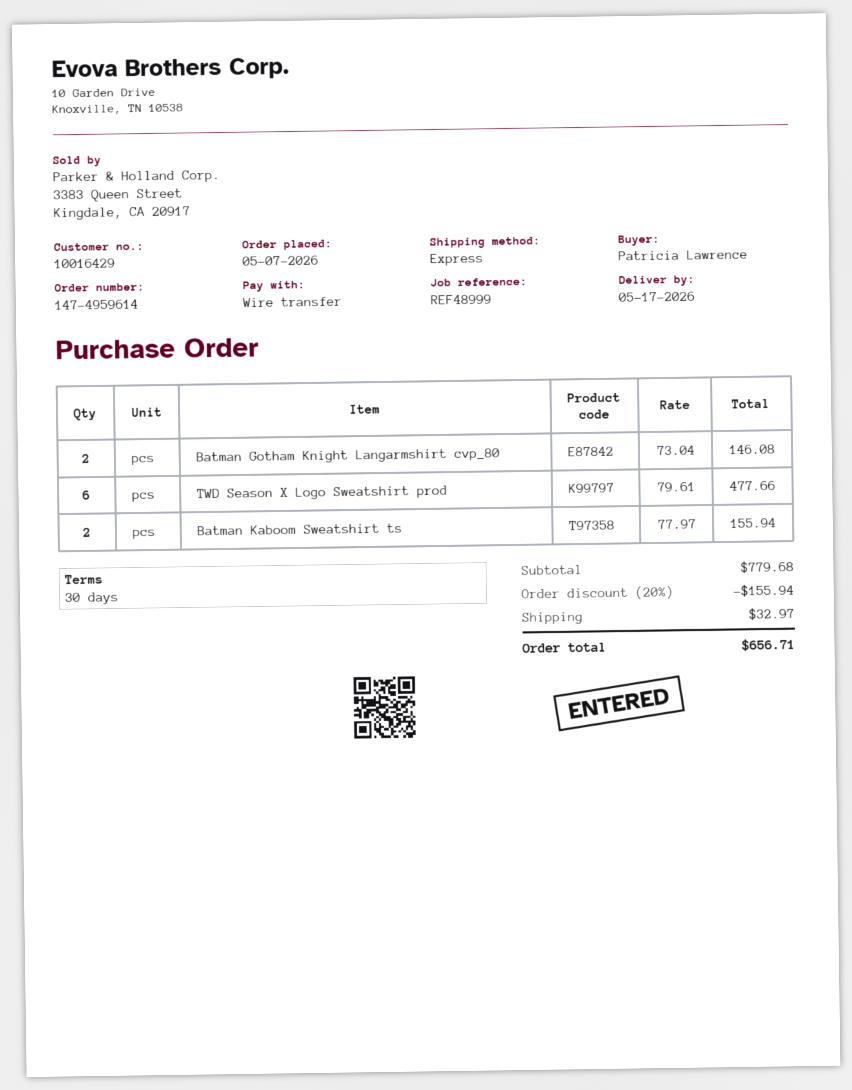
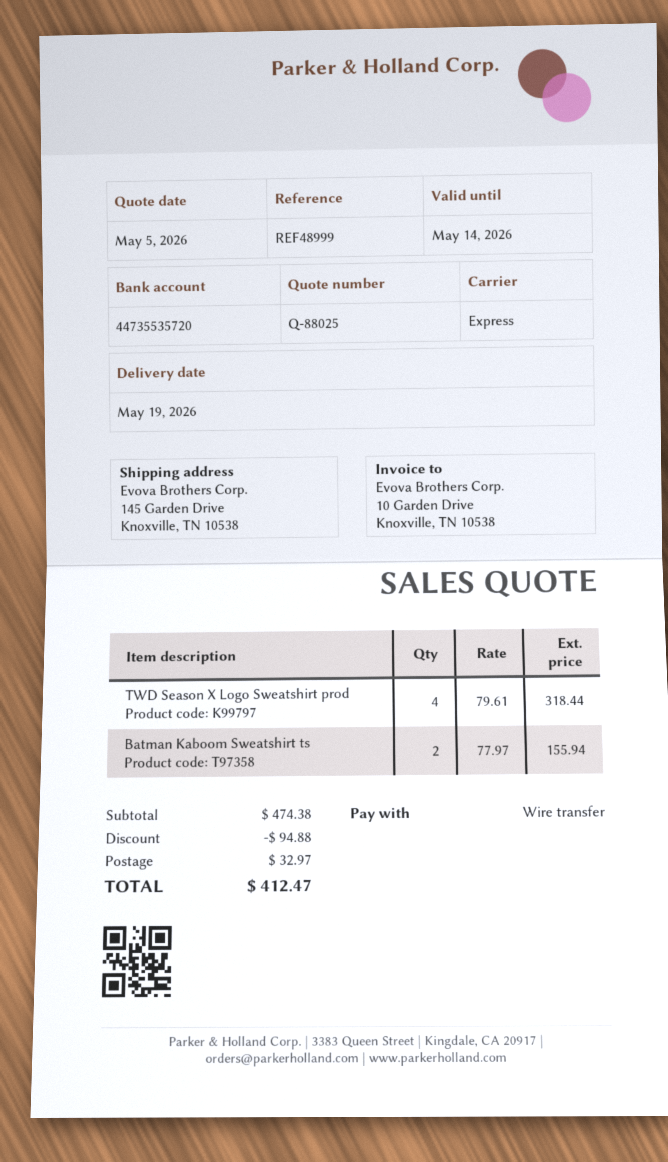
delivery date: 2026-05-17 -> 2026-05-19
Batman Gotham Knight Langarmshirt cvp_80: 2 x 73.04 = 146.08 -> none
TWD Season X Logo Sweatshirt prod: 6 x 79.61 = 477.66 -> 4 x 79.61 = 318.44
subtotal: 779.68 -> 474.38
discount: 155.94 -> 94.88
total: 656.71 -> 412.47

